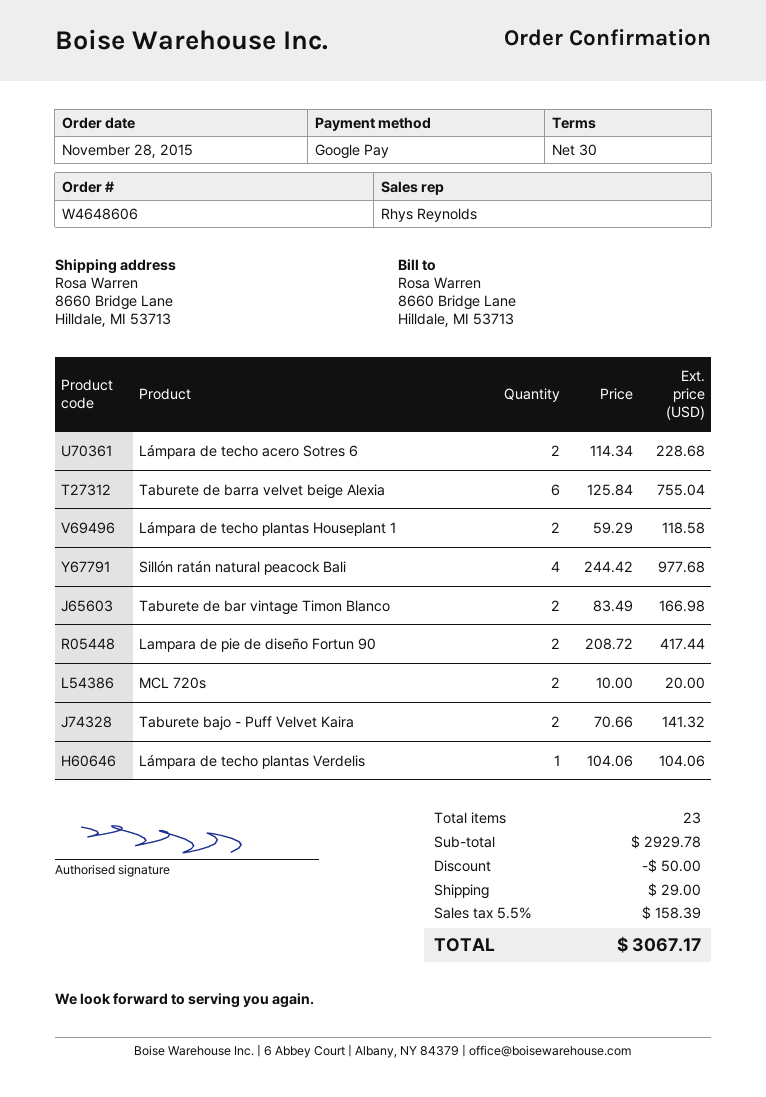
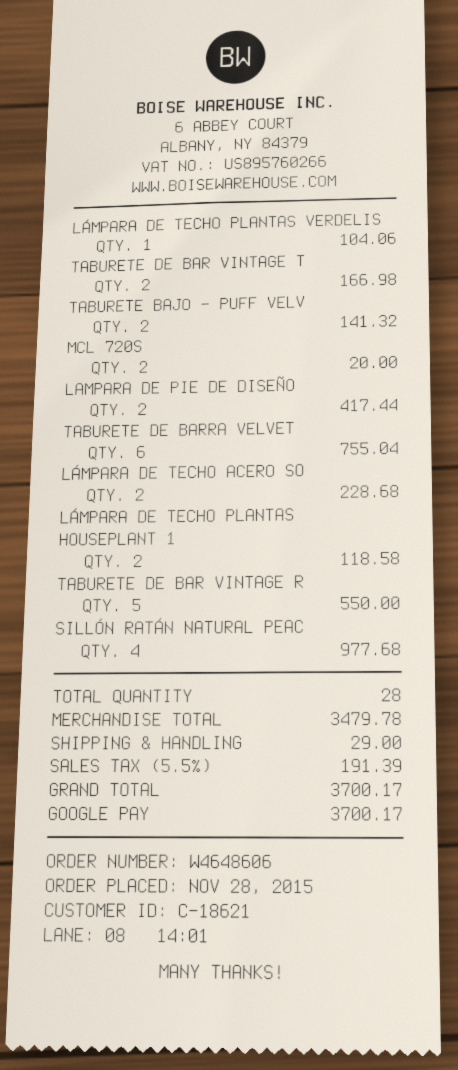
TABURETE DE BAR VINTAGE R: none -> 5 for 550.00
total quantity: 23 -> 28
subtotal: 2929.78 -> 3479.78
discount: 50.00 -> none
tax: 5.5% = 158.39 -> 5.5% = 191.39
total: 3067.17 -> 3700.17

